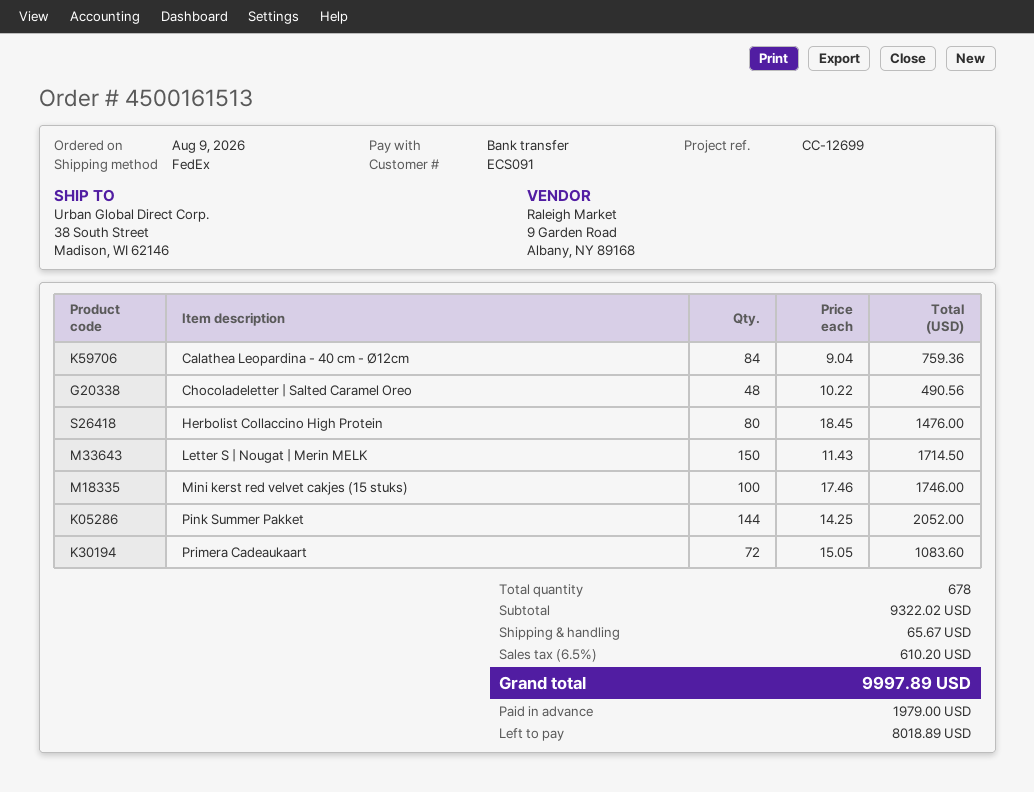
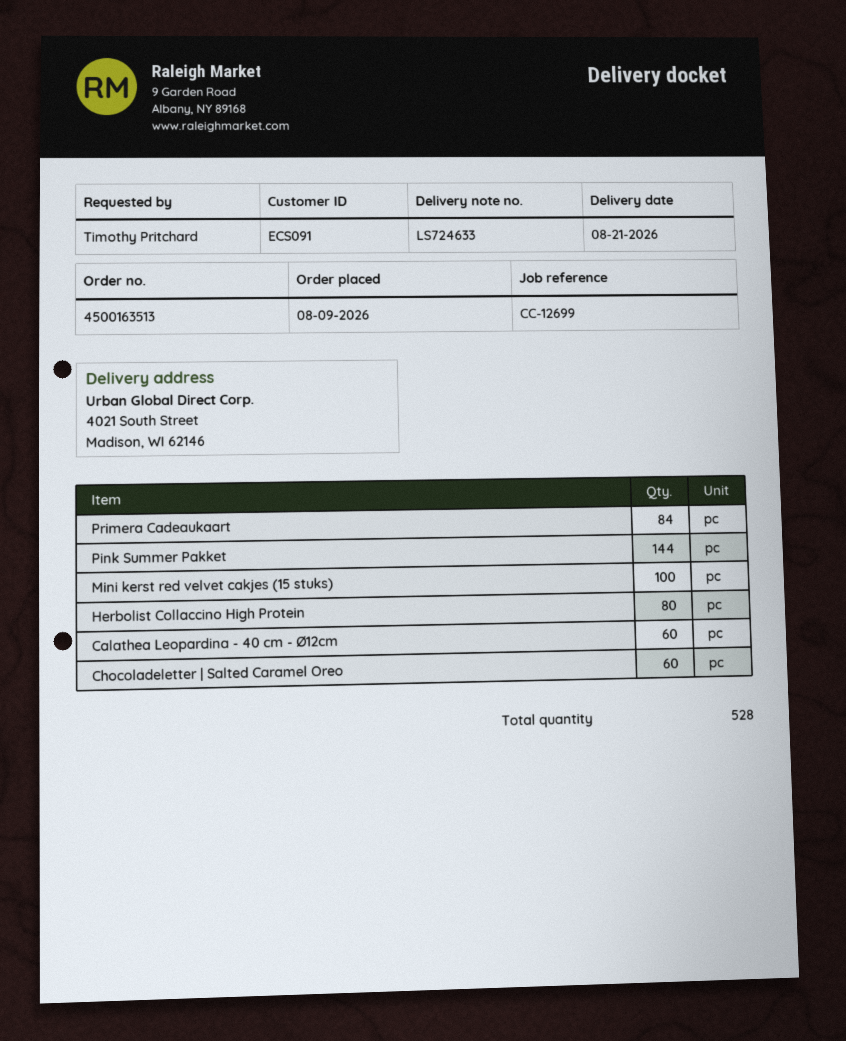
order number: 4500161513 -> 4500163513
ship to: 38 South Street, Madison, WI 62146 -> 4021 South Street, Madison, WI 62146
Calathea Leopardina - 40 cm - Ø12cm: 84 -> 60
Chocoladeletter | Salted Caramel Oreo: 48 -> 60
Letter S | Nougat | Merin MELK: 150 -> none
Primera Cadeaukaart: 72 -> 84
total quantity: 678 -> 528

